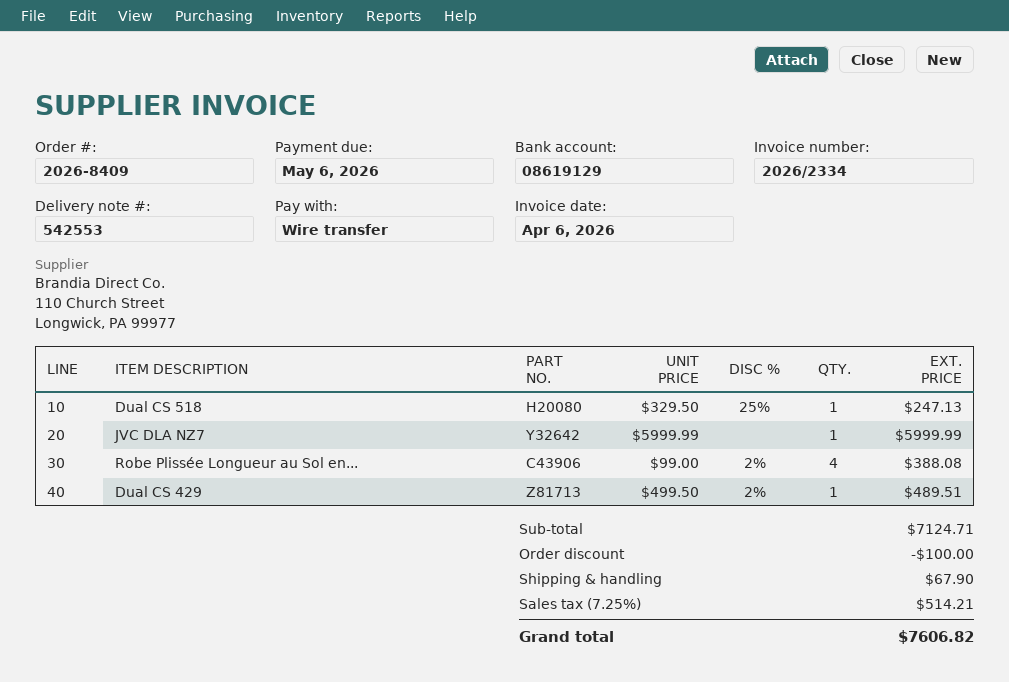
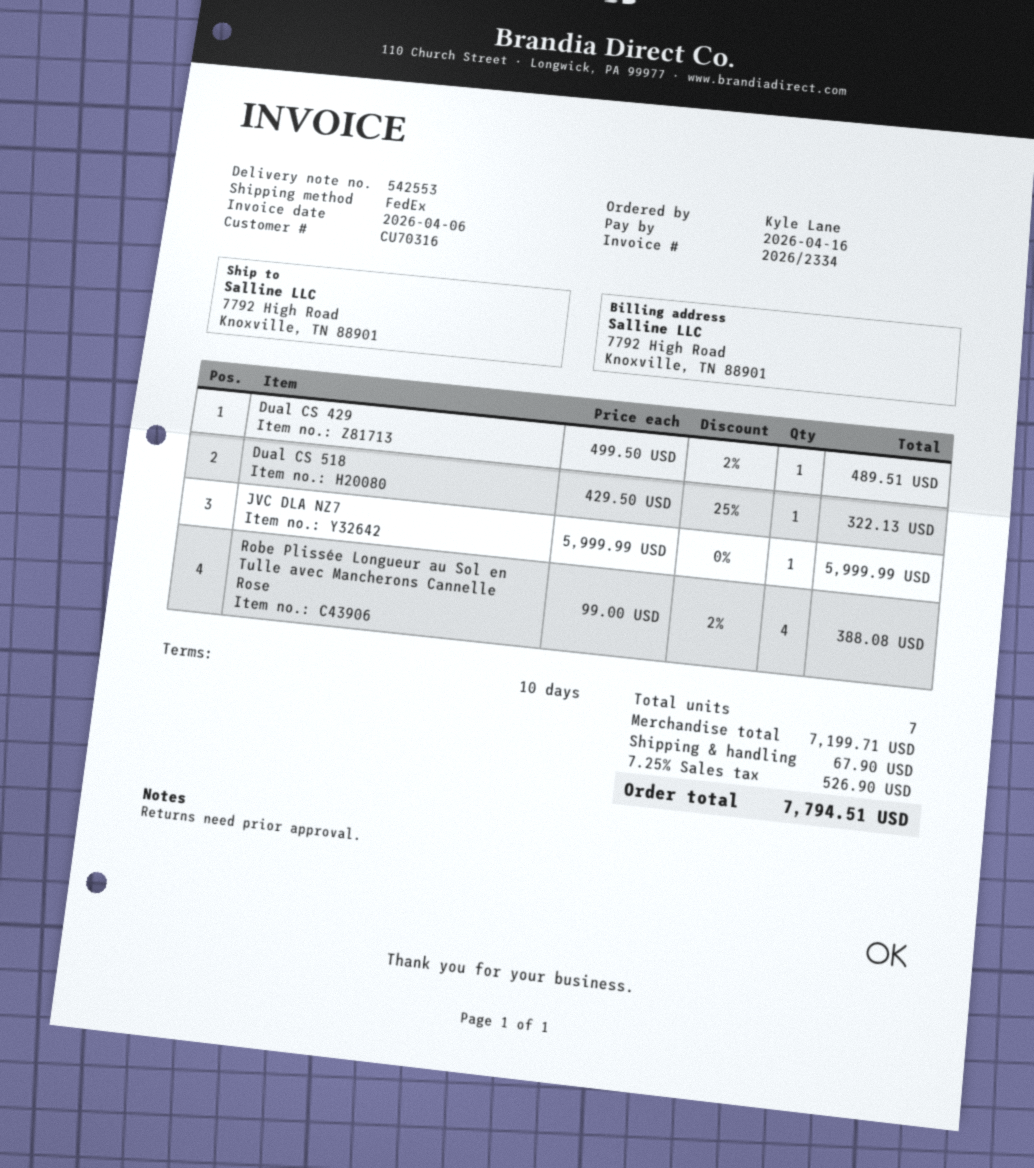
due date: 2026-05-06 -> 2026-04-16
Dual CS 518: 1 x 329.50 - 25% = 247.13 -> 1 x 429.50 - 25% = 322.13
subtotal: 7124.71 -> 7199.71
discount: 100.00 -> none
tax: 7.25% = 514.21 -> 7.25% = 526.90
total: 7606.82 -> 7794.51

